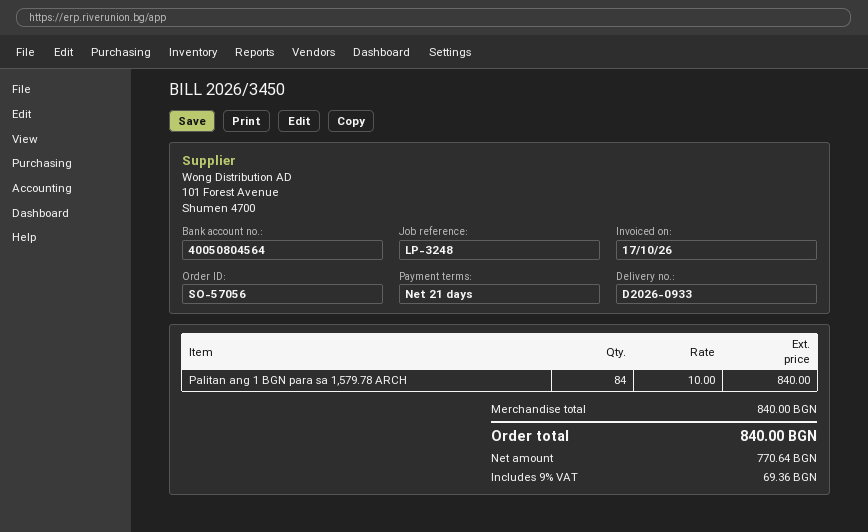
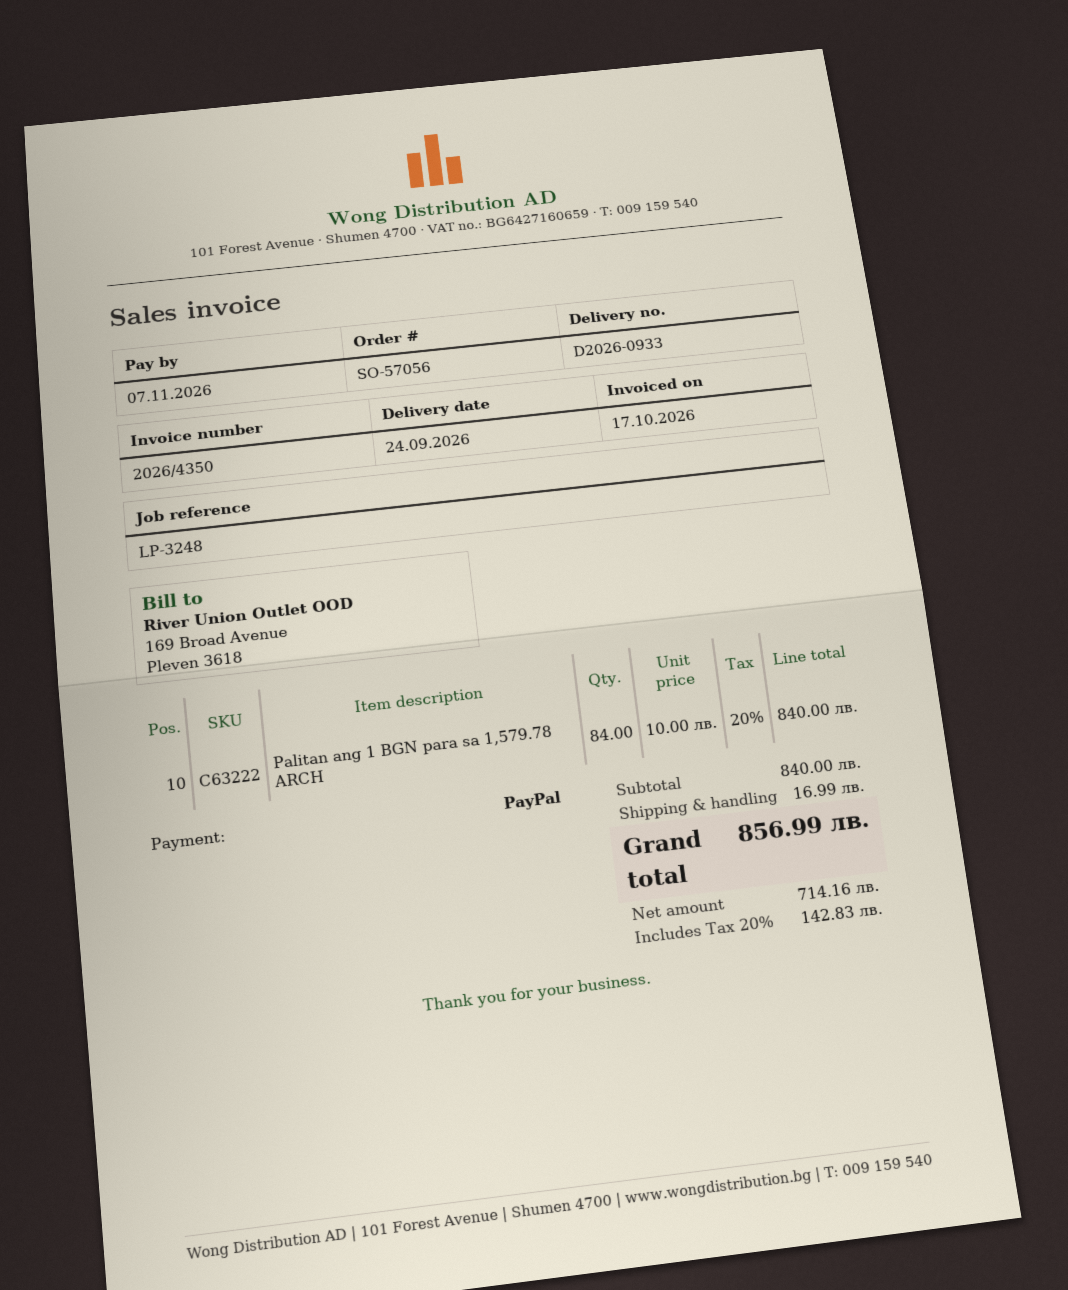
invoice number: 2026/3450 -> 2026/4350
shipping: none -> 16.99
net: 770.64 -> 714.16
tax: 9% = 69.36 -> 20% = 142.83
total: 840.00 -> 856.99

